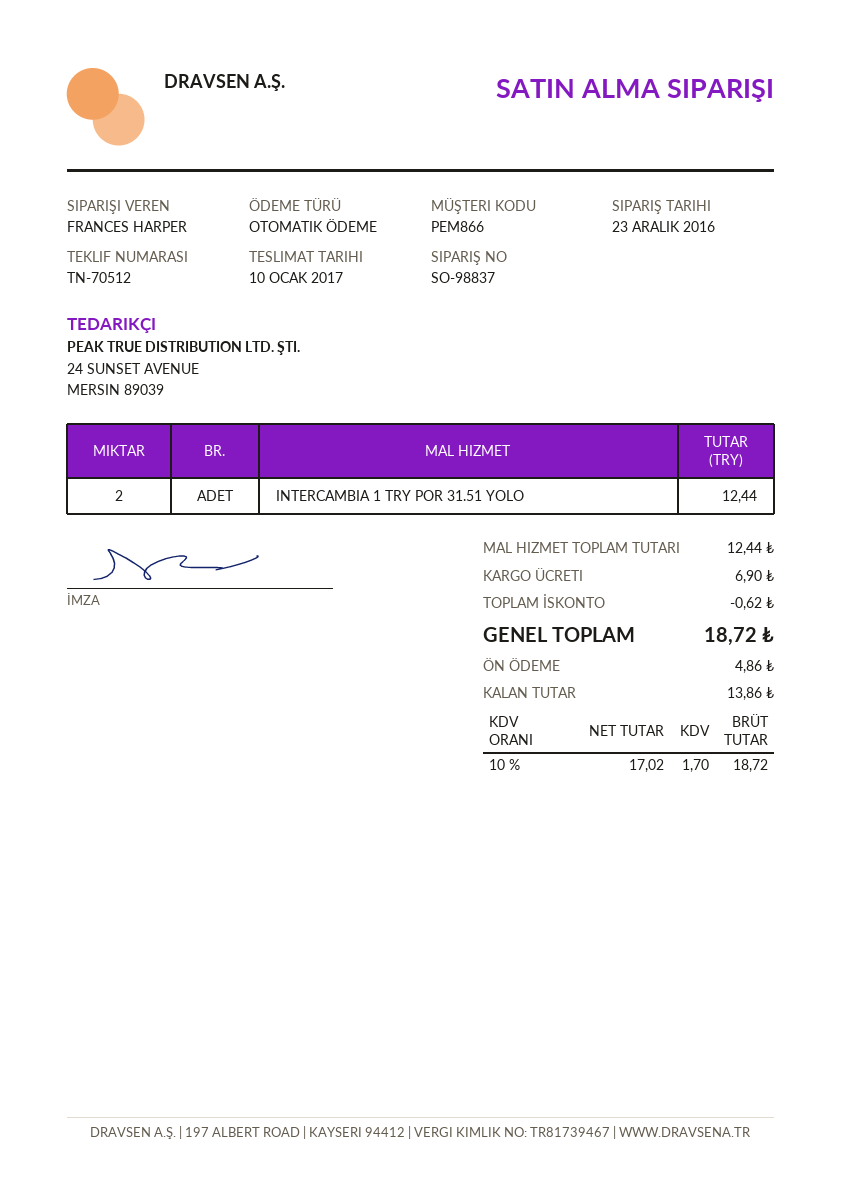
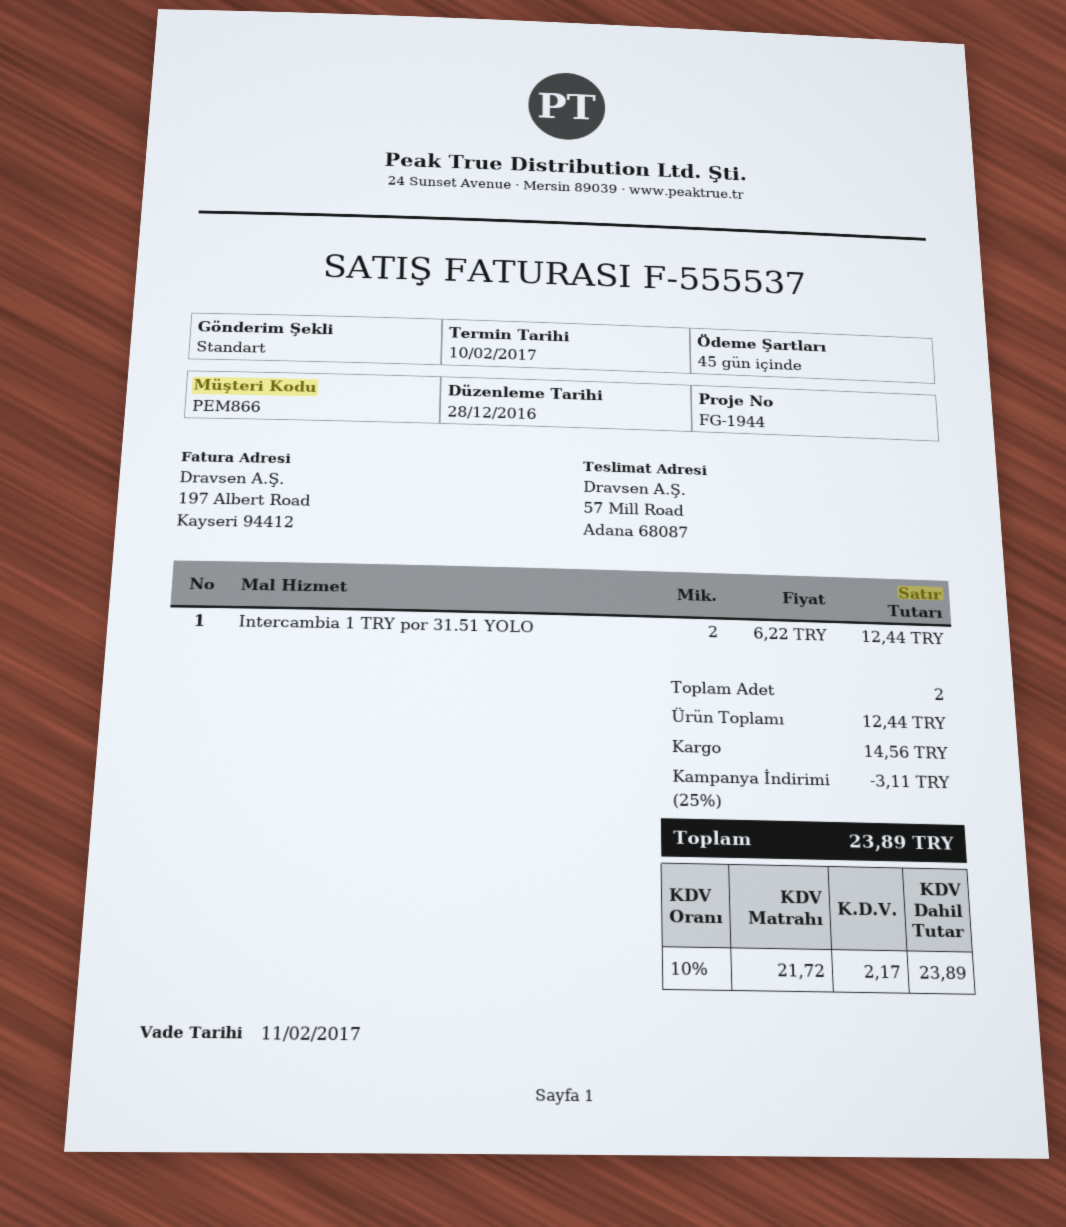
delivery date: 2017-01-10 -> 2017-02-10
discount: 0.62 -> 3.11
shipping: 6.90 -> 14.56
net: 17.02 -> 21.72
tax: 10% = 1.70 -> 10% = 2.17
total: 18.72 -> 23.89

